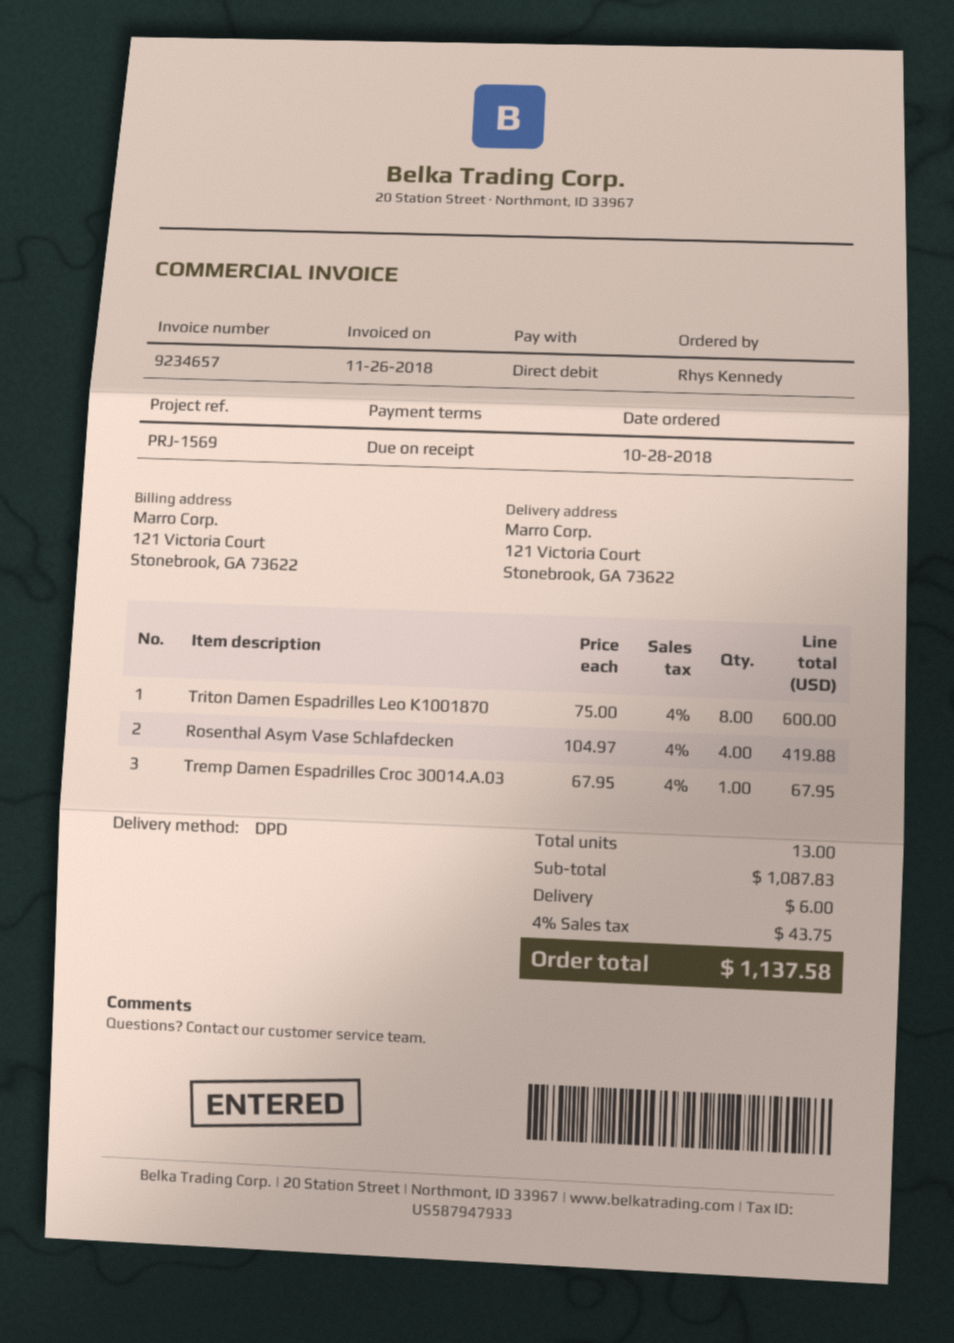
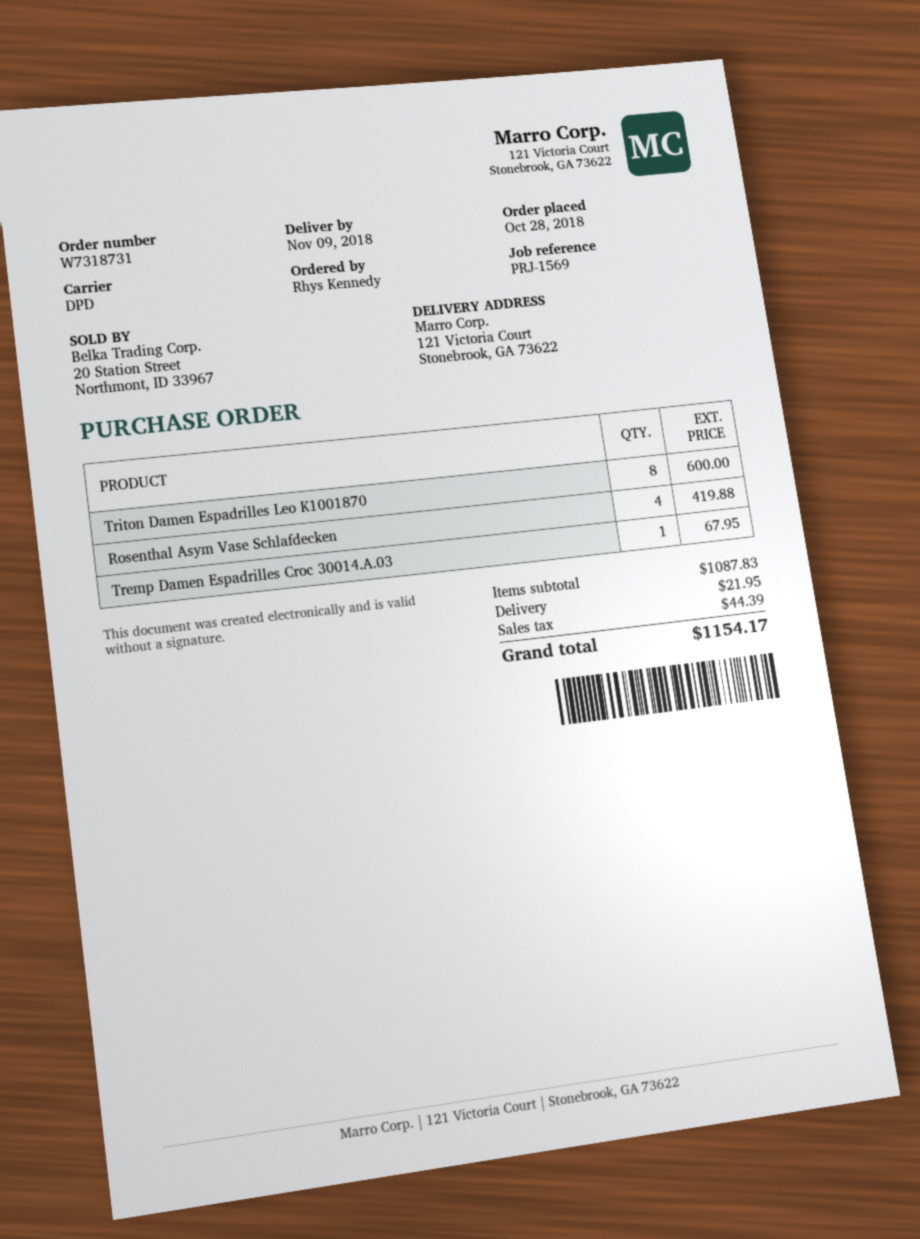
shipping: 6.00 -> 21.95
tax: 43.75 -> 44.39
total: 1137.58 -> 1154.17

